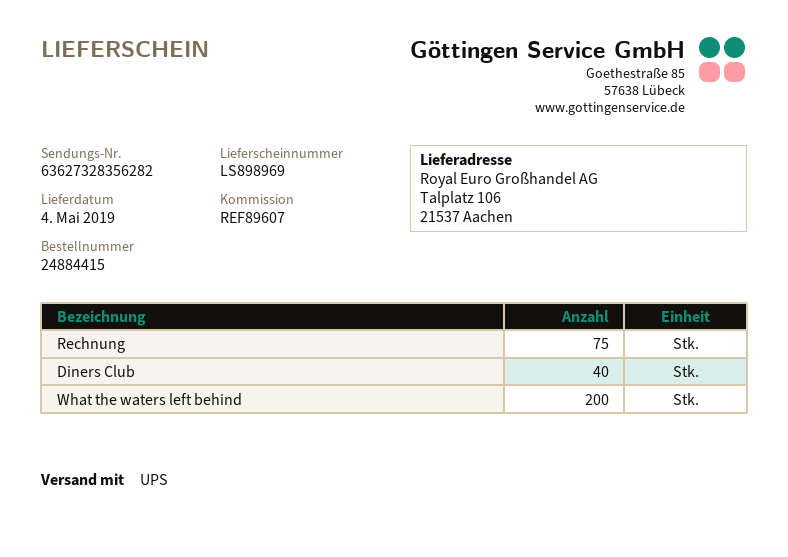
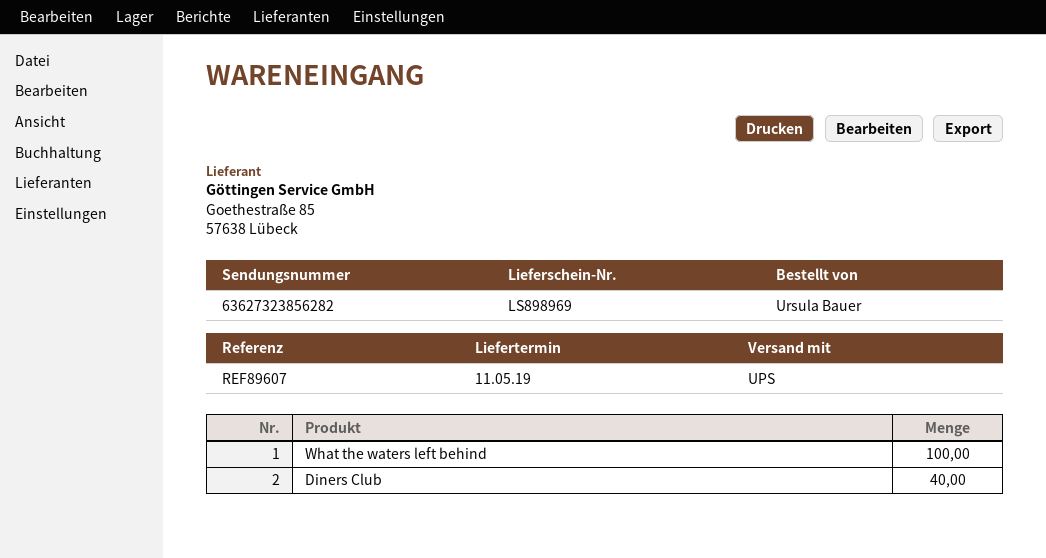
delivery date: 2019-05-04 -> 2019-05-11
tracking number: 63627328356282 -> 63627323856282
Rechnung: 75 -> none
What the waters left behind: 200 -> 100

